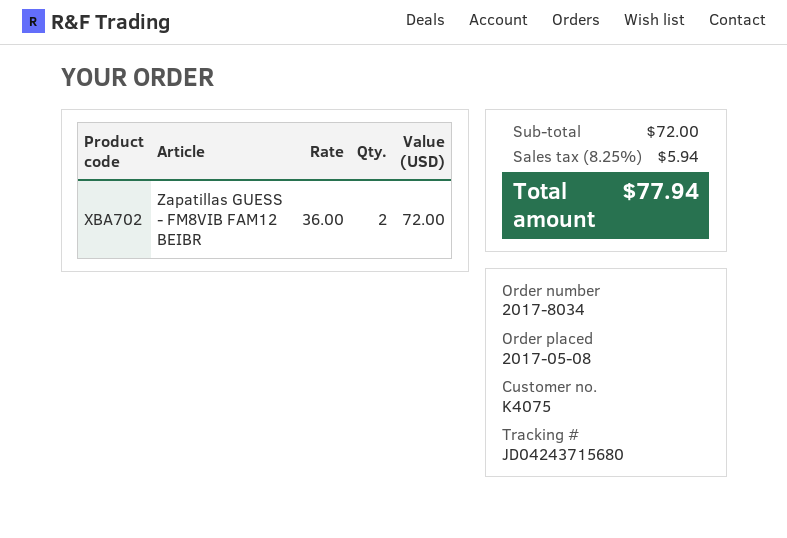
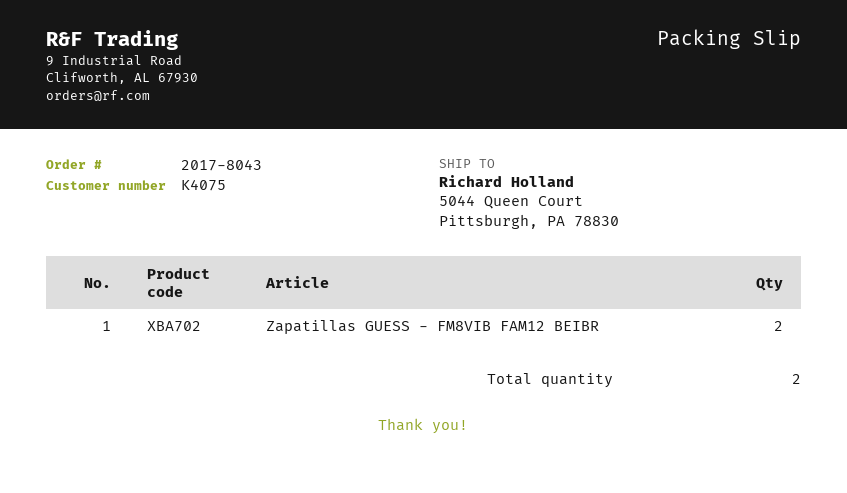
order number: 2017-8034 -> 2017-8043

